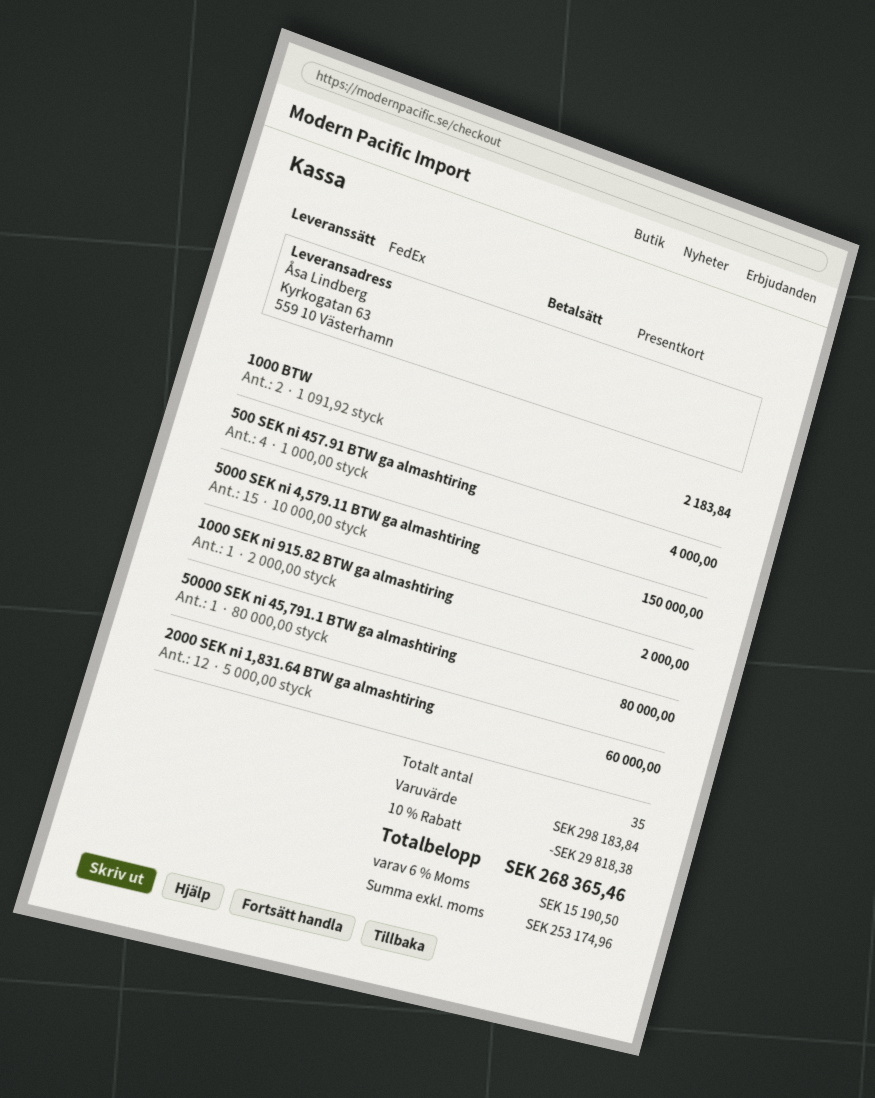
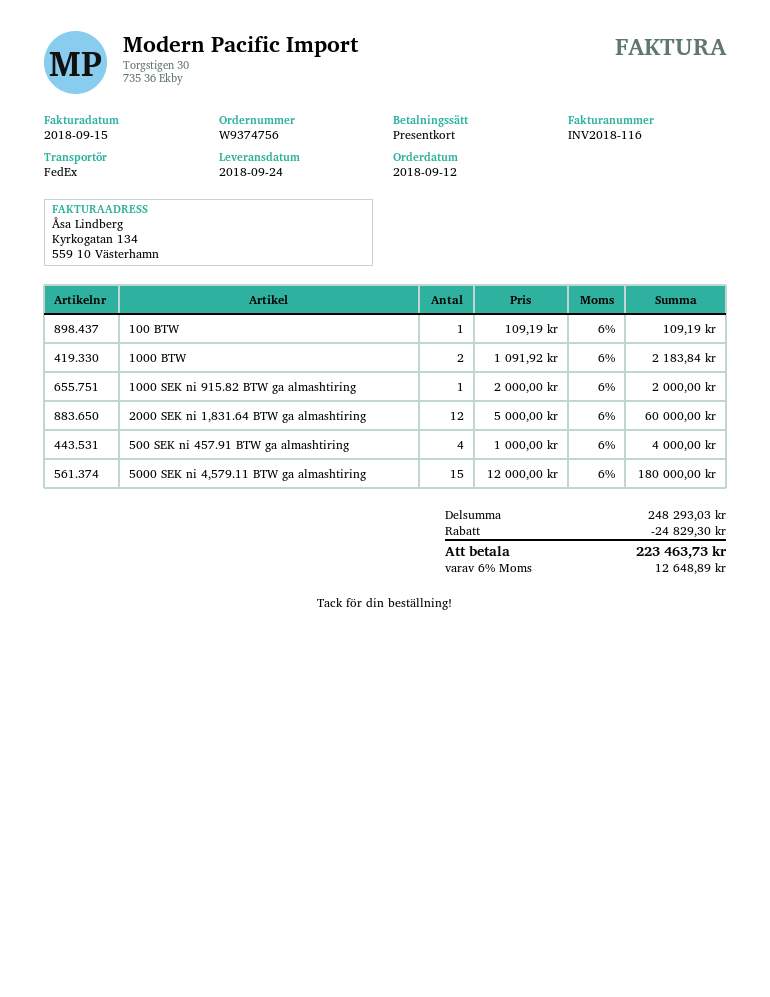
5000 SEK ni 4,579.11 BTW ga almashtiring: 15 x 10000.00 = 150000.00 -> 15 x 12000.00 = 180000.00
50000 SEK ni 45,791.1 BTW ga almashtiring: 1 x 80000.00 = 80000.00 -> none
100 BTW: none -> 1 x 109.19 = 109.19
subtotal: 298183.84 -> 248293.03
discount: 29818.38 -> 24829.30
tax: 6% = 15190.50 -> 6% = 12648.89
total: 268365.46 -> 223463.73

